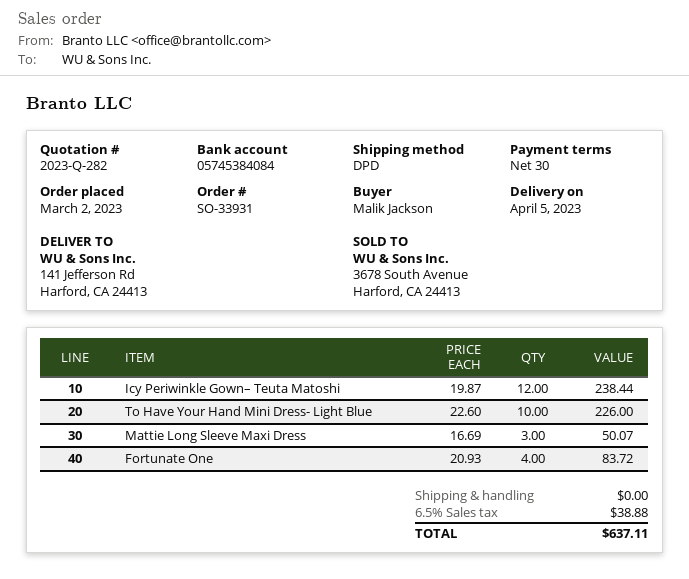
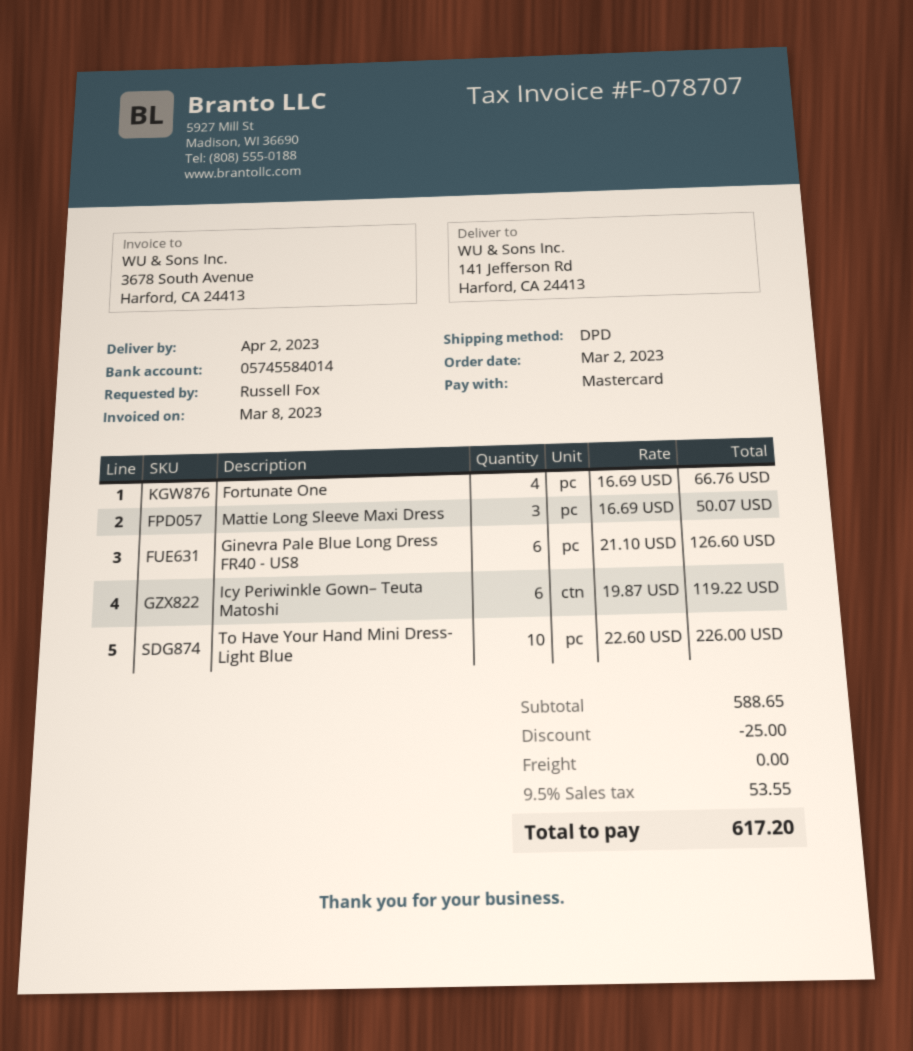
delivery date: 2023-04-05 -> 2023-04-02
ordered by: Malik Jackson -> Russell Fox
bank account: 05745384084 -> 05745584014
Icy Periwinkle Gown– Teuta Matoshi: 12 x 19.87 = 238.44 -> 6 x 19.87 = 119.22
Fortunate One: 4 x 20.93 = 83.72 -> 4 x 16.69 = 66.76
Ginevra Pale Blue Long Dress FR40 - US8: none -> 6 x 21.10 = 126.60
discount: none -> 25.00
tax: 6.5% = 38.88 -> 9.5% = 53.55
total: 637.11 -> 617.20

